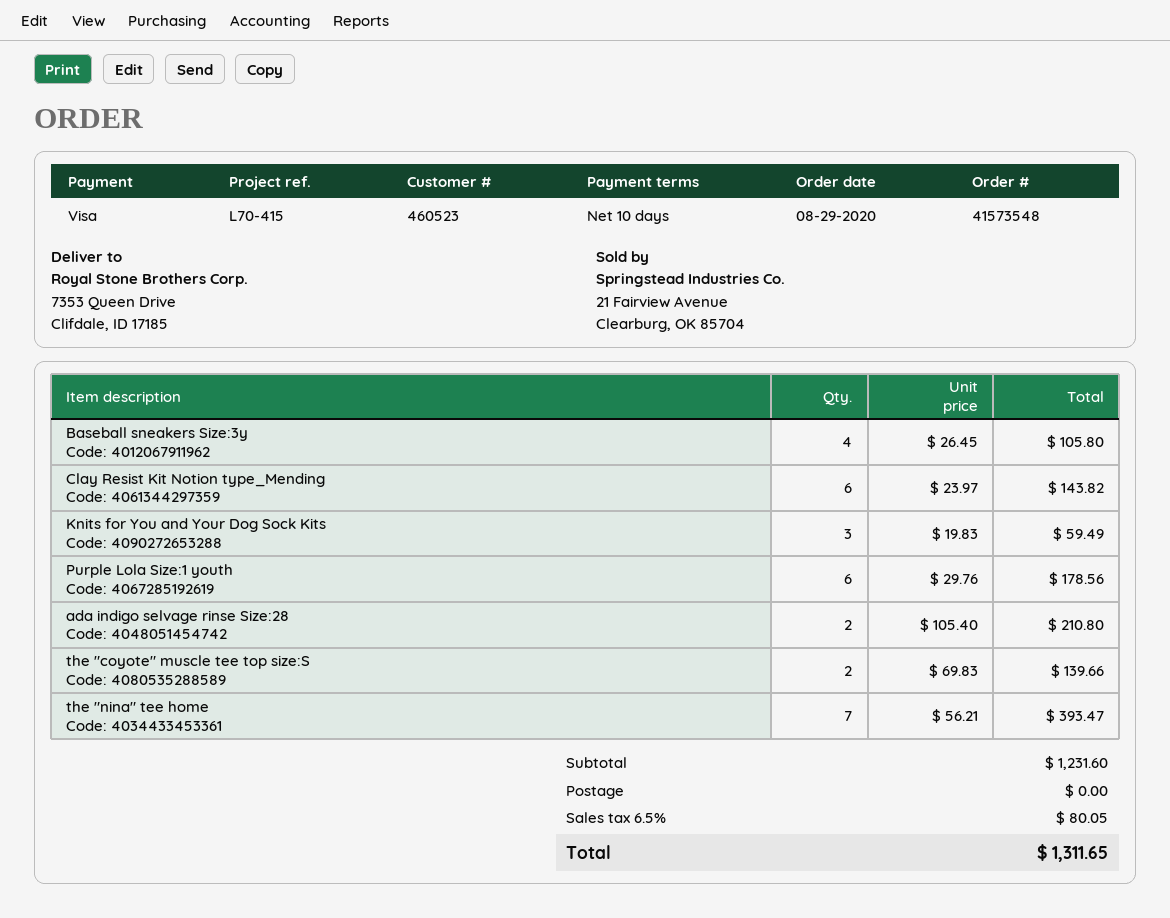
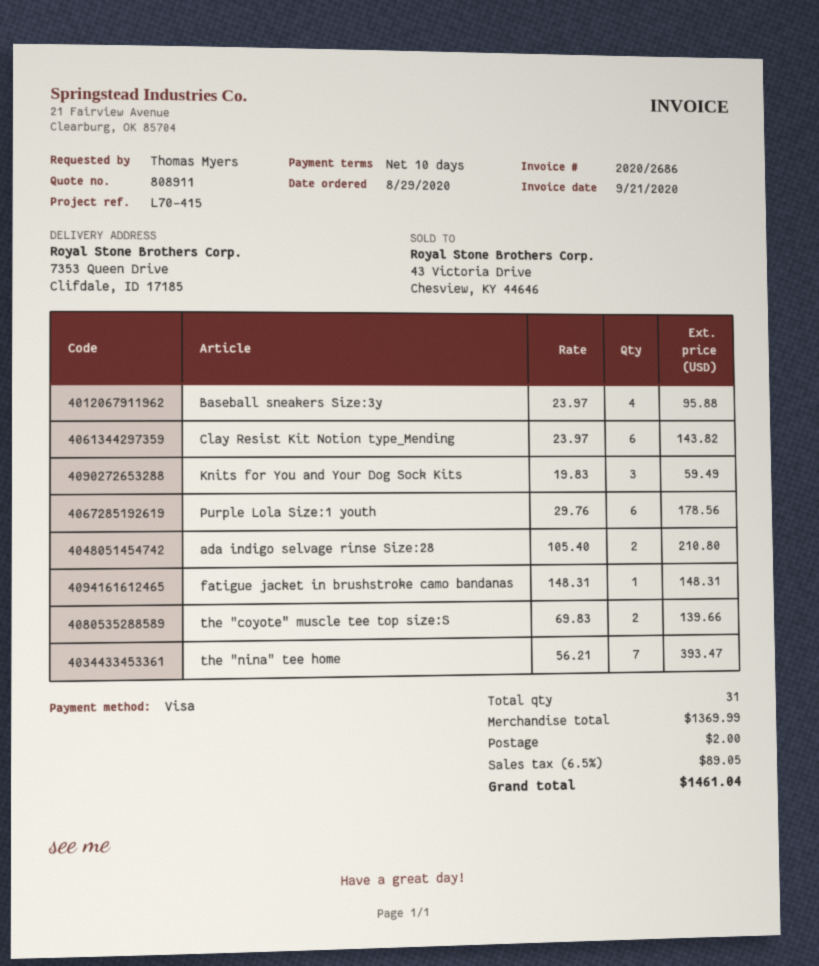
Baseball sneakers Size:3y: 4 x 26.45 = 105.80 -> 4 x 23.97 = 95.88
fatigue jacket in brushstroke camo bandanas: none -> 1 x 148.31 = 148.31
subtotal: 1231.60 -> 1369.99
shipping: 0.00 -> 2.00
tax: 6.5% = 80.05 -> 6.5% = 89.05
total: 1311.65 -> 1461.04

